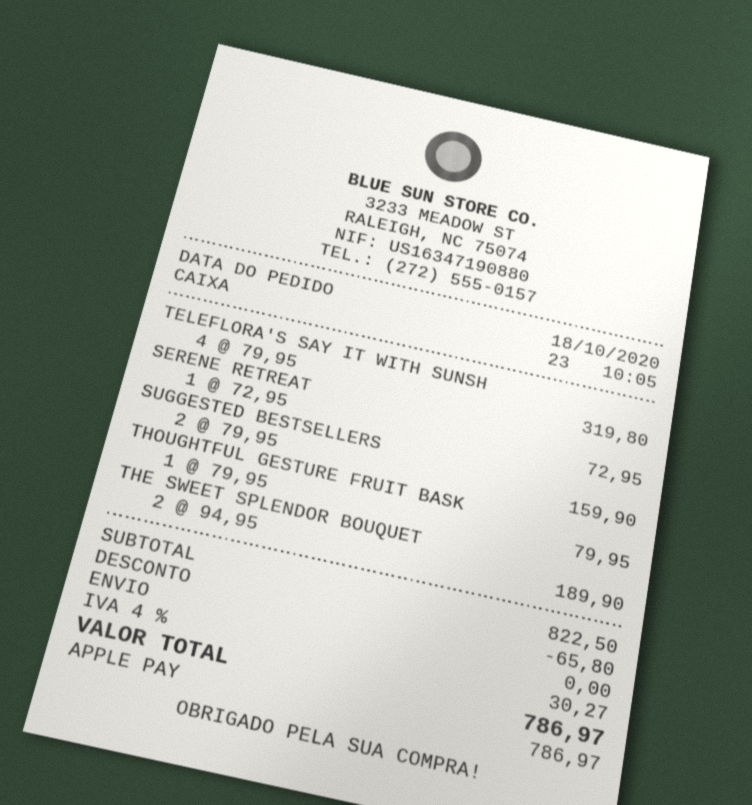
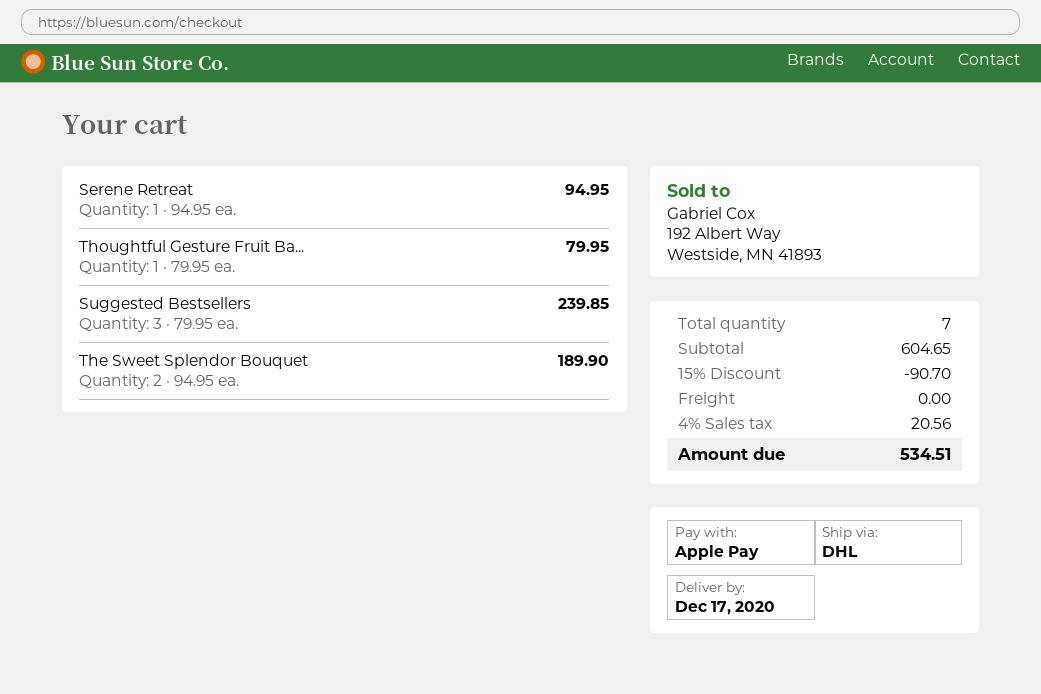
TELEFLORA'S SAY IT WITH SUNSH: 4 x 79.95 = 319.80 -> none
SERENE RETREAT: 1 x 72.95 = 72.95 -> 1 x 94.95 = 94.95
SUGGESTED BESTSELLERS: 2 x 79.95 = 159.90 -> 3 x 79.95 = 239.85
subtotal: 822.50 -> 604.65
discount: 65.80 -> 90.70
tax: 4% = 30.27 -> 4% = 20.56
total: 786.97 -> 534.51

